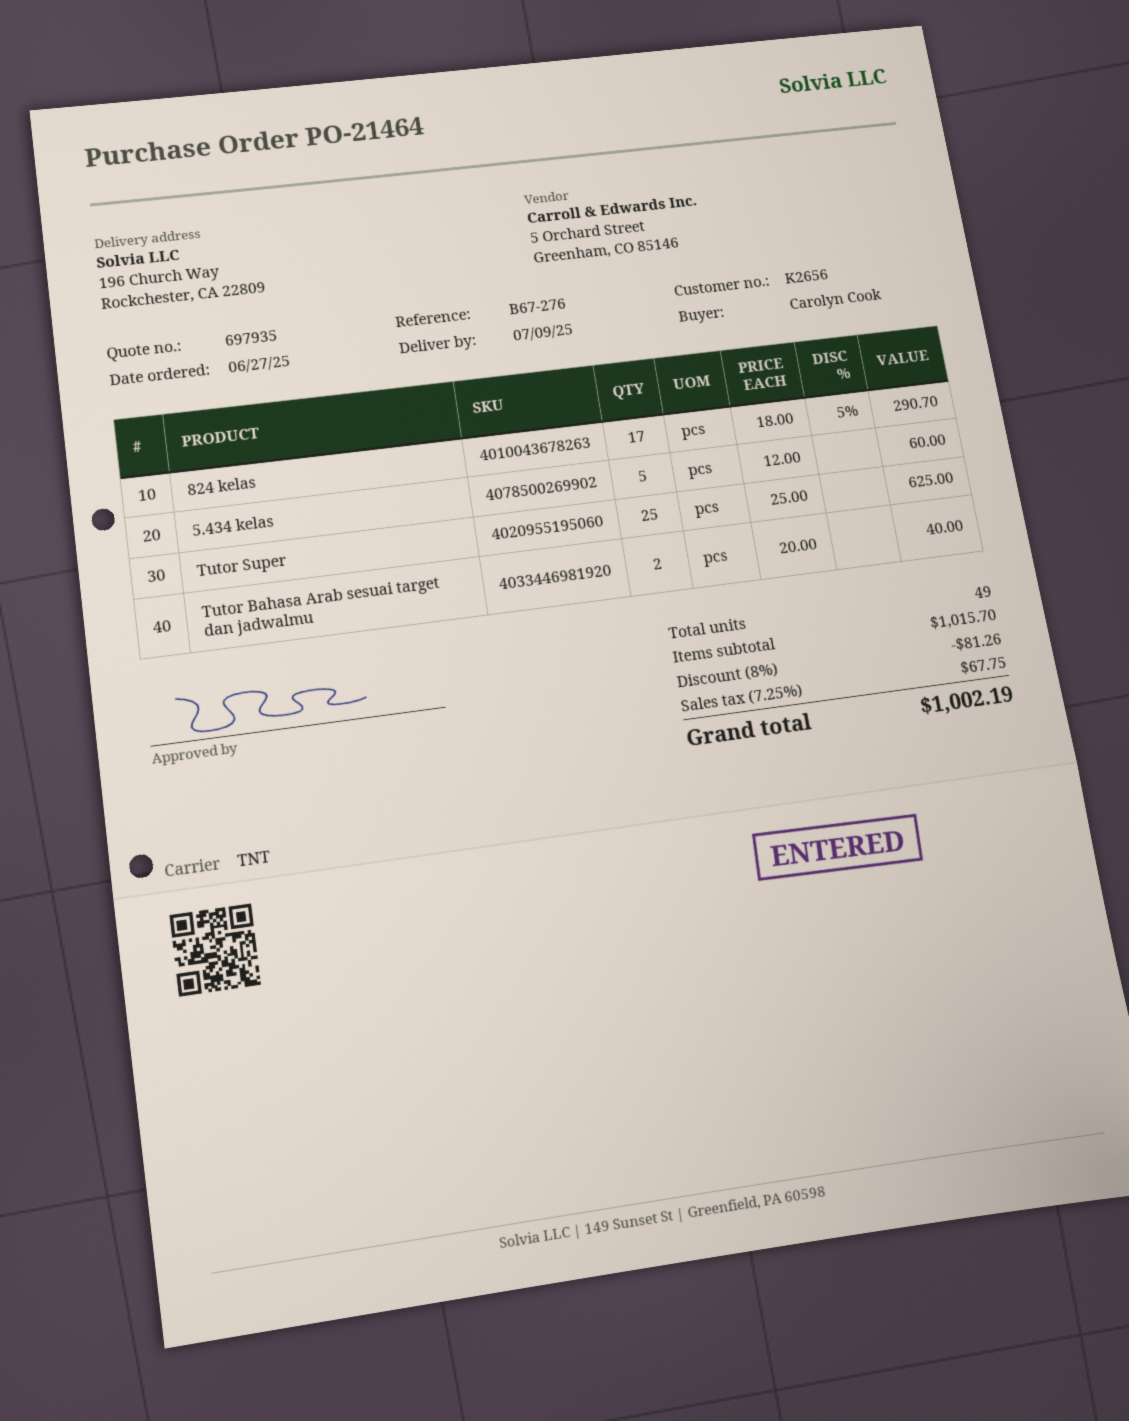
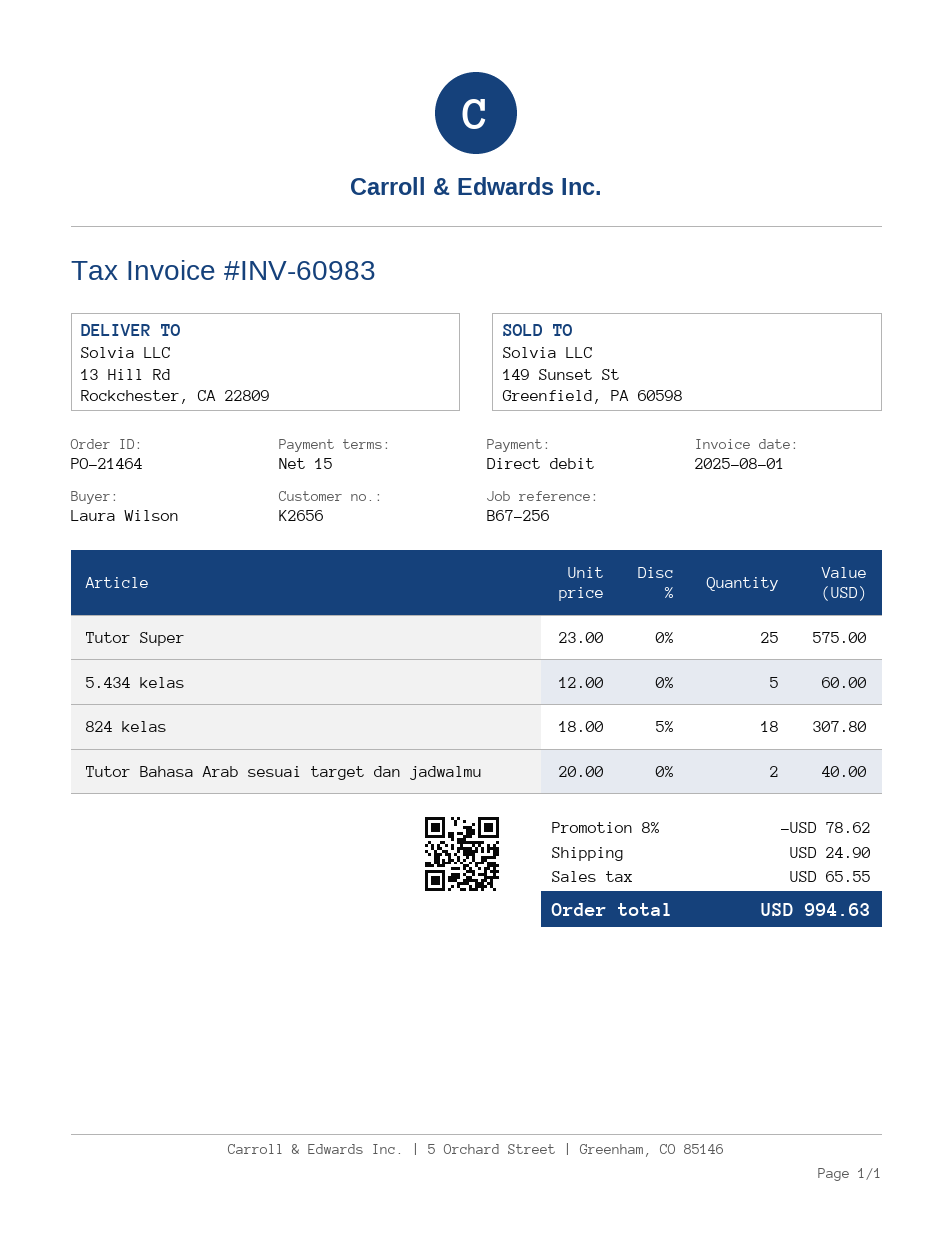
reference: B67-276 -> B67-256
ordered by: Carolyn Cook -> Laura Wilson
ship to: 196 Church Way, Rockchester, CA 22809 -> 13 Hill Rd, Rockchester, CA 22809
824 kelas: 17 x 18.00 - 5% = 290.70 -> 18 x 18.00 - 5% = 307.80
Tutor Super: 25 x 25.00 = 625.00 -> 25 x 23.00 = 575.00
discount: 8% = 81.26 -> 8% = 78.62
shipping: none -> 24.90
tax: 67.75 -> 65.55
total: 1002.19 -> 994.63

